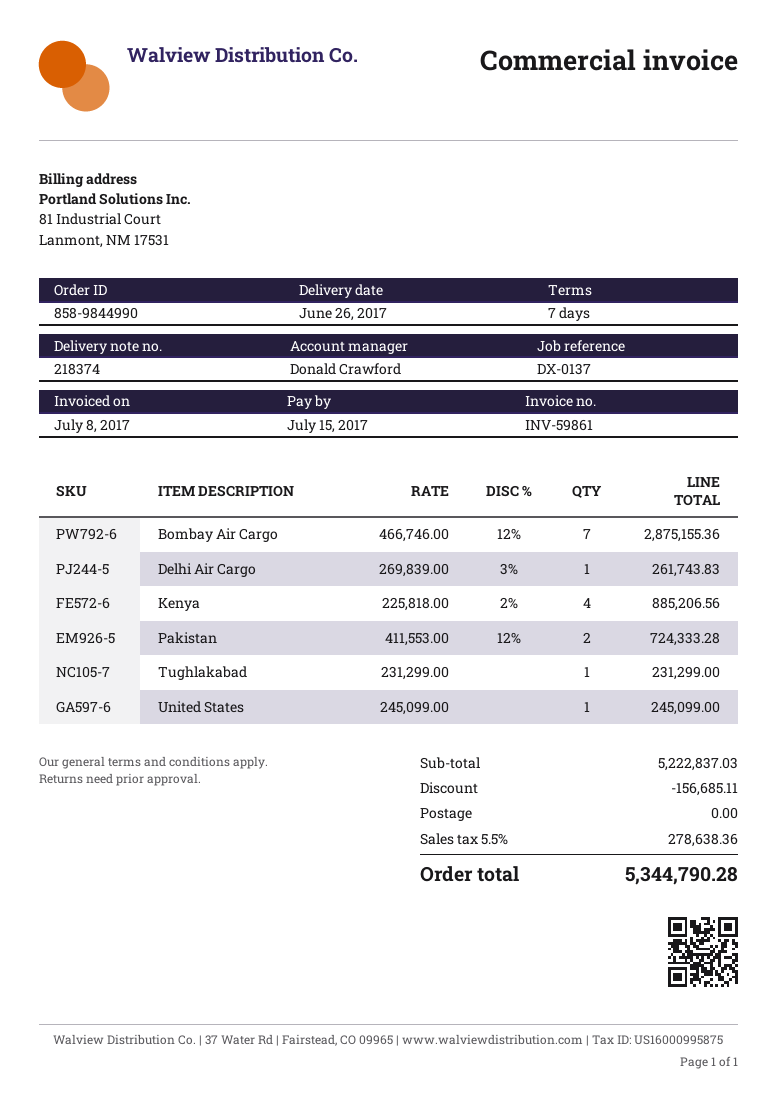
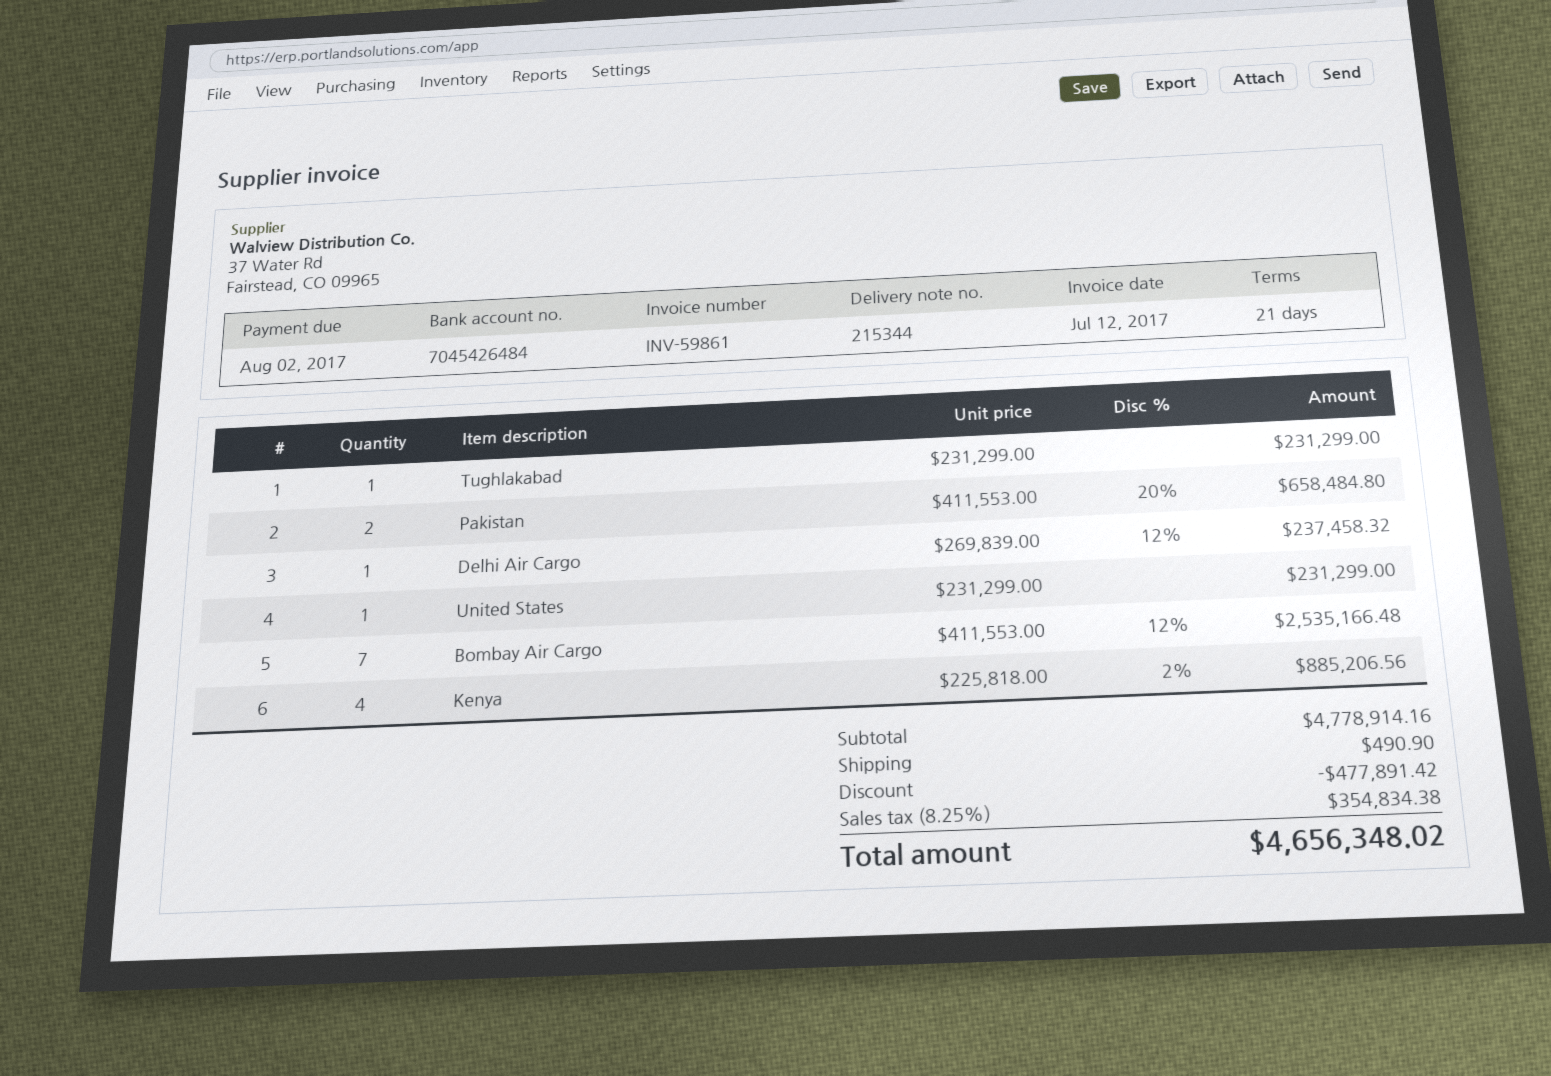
delivery note number: 218374 -> 215344
invoice date: 2017-07-08 -> 2017-07-12
payment terms: 7 days -> 21 days
due date: 2017-07-15 -> 2017-08-02
Bombay Air Cargo: 7 x 466746.00 - 12% = 2875155.36 -> 7 x 411553.00 - 12% = 2535166.48
Delhi Air Cargo: 1 x 269839.00 - 3% = 261743.83 -> 1 x 269839.00 - 12% = 237458.32
Pakistan: 2 x 411553.00 - 12% = 724333.28 -> 2 x 411553.00 - 20% = 658484.80
United States: 1 x 245099.00 = 245099.00 -> 1 x 231299.00 = 231299.00
subtotal: 5222837.03 -> 4778914.16
discount: 156685.11 -> 477891.42
shipping: 0.00 -> 490.90
tax: 5.5% = 278638.36 -> 8.25% = 354834.38
total: 5344790.28 -> 4656348.02

